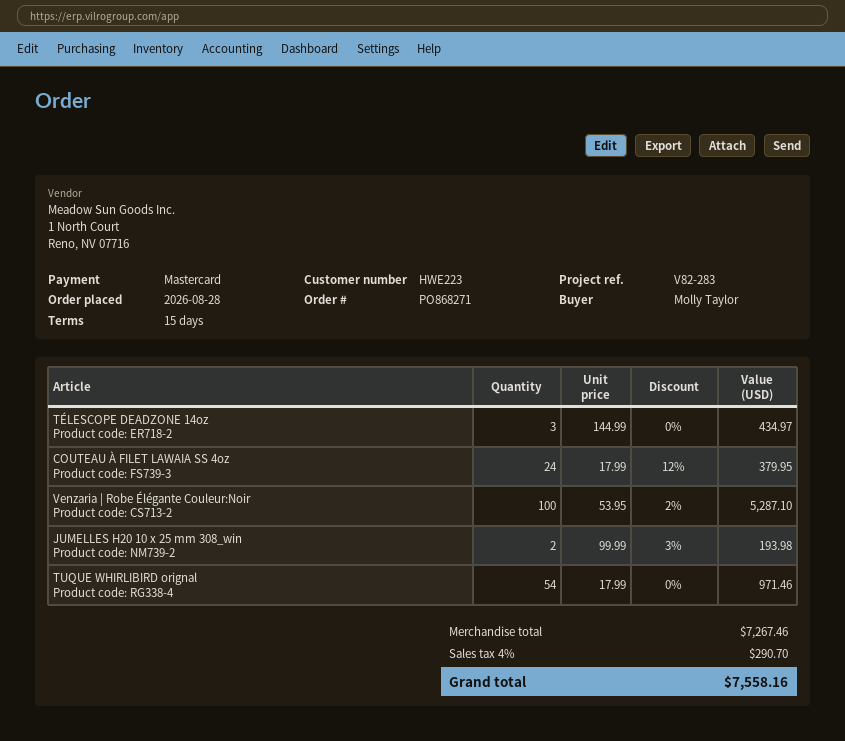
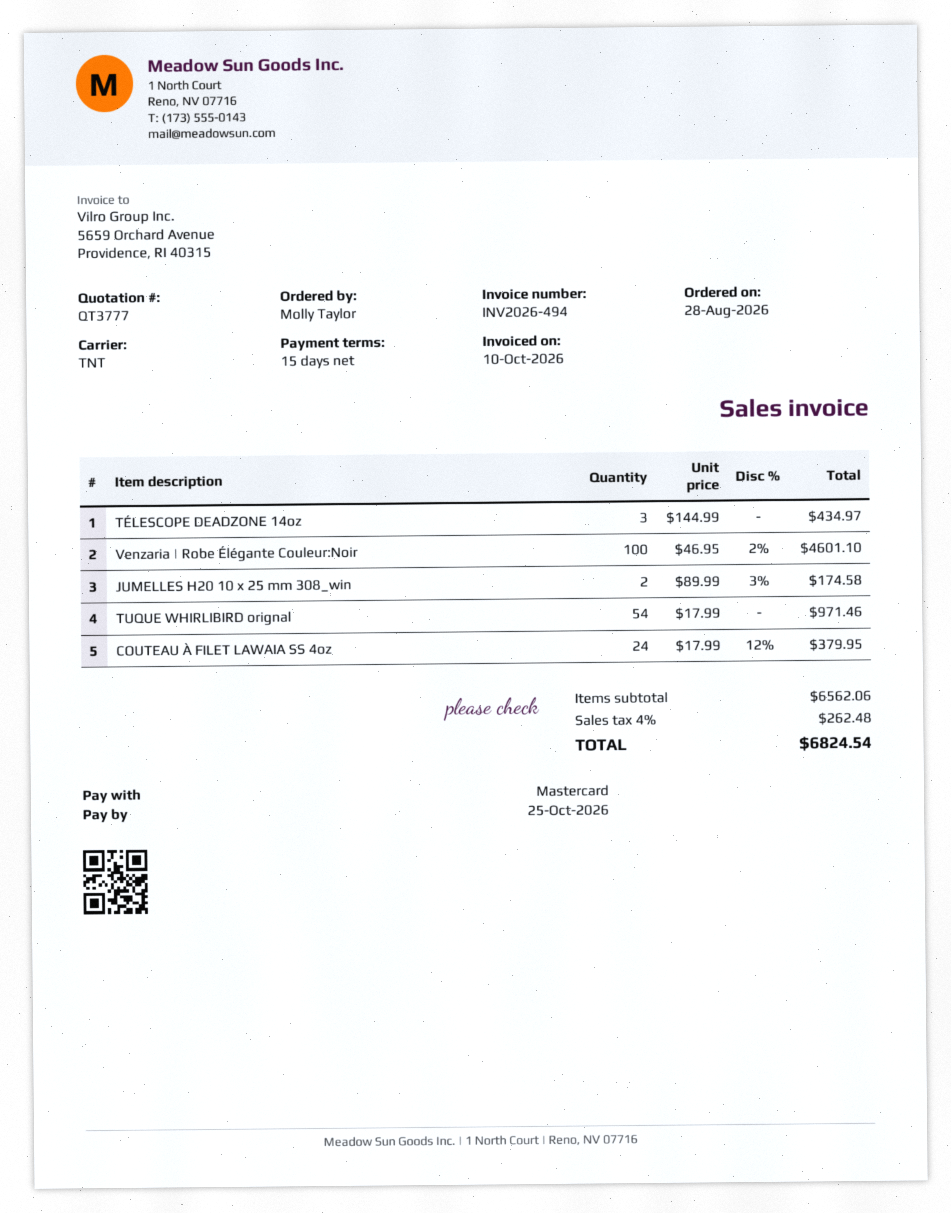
Venzaria | Robe Élégante Couleur:Noir: 100 x 53.95 - 2% = 5287.10 -> 100 x 46.95 - 2% = 4601.10
JUMELLES H20 10 x 25 mm 308_win: 2 x 99.99 - 3% = 193.98 -> 2 x 89.99 - 3% = 174.58
subtotal: 7267.46 -> 6562.06
tax: 4% = 290.70 -> 4% = 262.48
total: 7558.16 -> 6824.54

